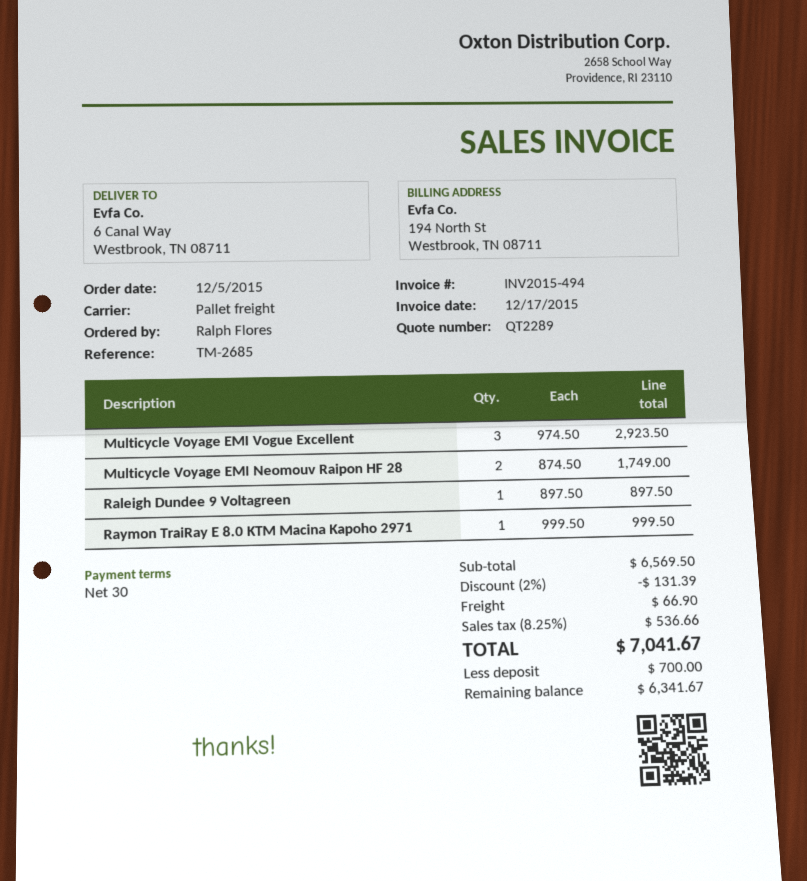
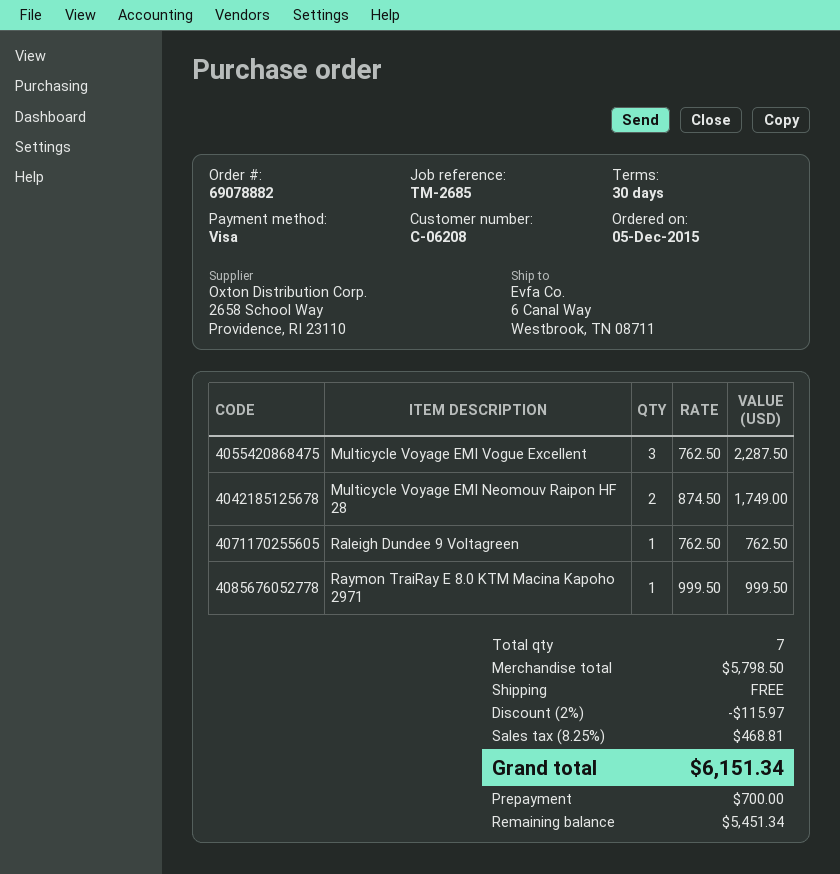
Multicycle Voyage EMI Vogue Excellent: 3 x 974.50 = 2923.50 -> 3 x 762.50 = 2287.50
Raleigh Dundee 9 Voltagreen: 1 x 897.50 = 897.50 -> 1 x 762.50 = 762.50
subtotal: 6569.50 -> 5798.50
discount: 2% = 131.39 -> 2% = 115.97
shipping: 66.90 -> 0.00
tax: 8.25% = 536.66 -> 8.25% = 468.81
total: 7041.67 -> 6151.34
balance: 6341.67 -> 5451.34

